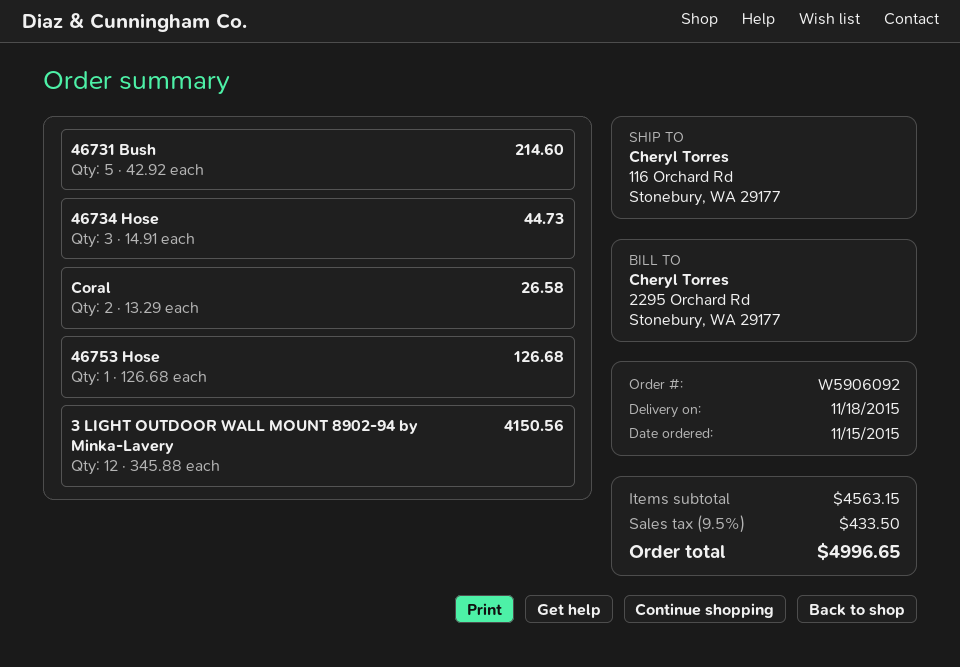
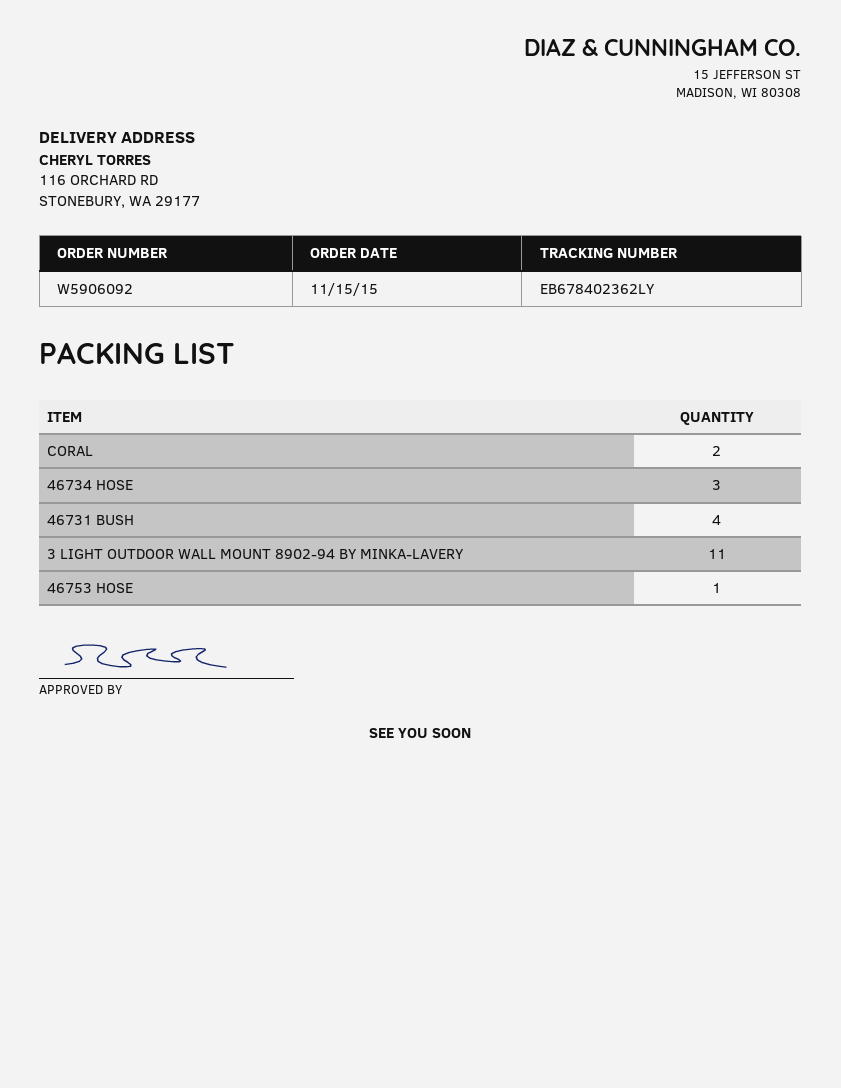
46731 Bush: 5 -> 4
3 LIGHT OUTDOOR WALL MOUNT 8902-94 by Minka-Lavery: 12 -> 11

